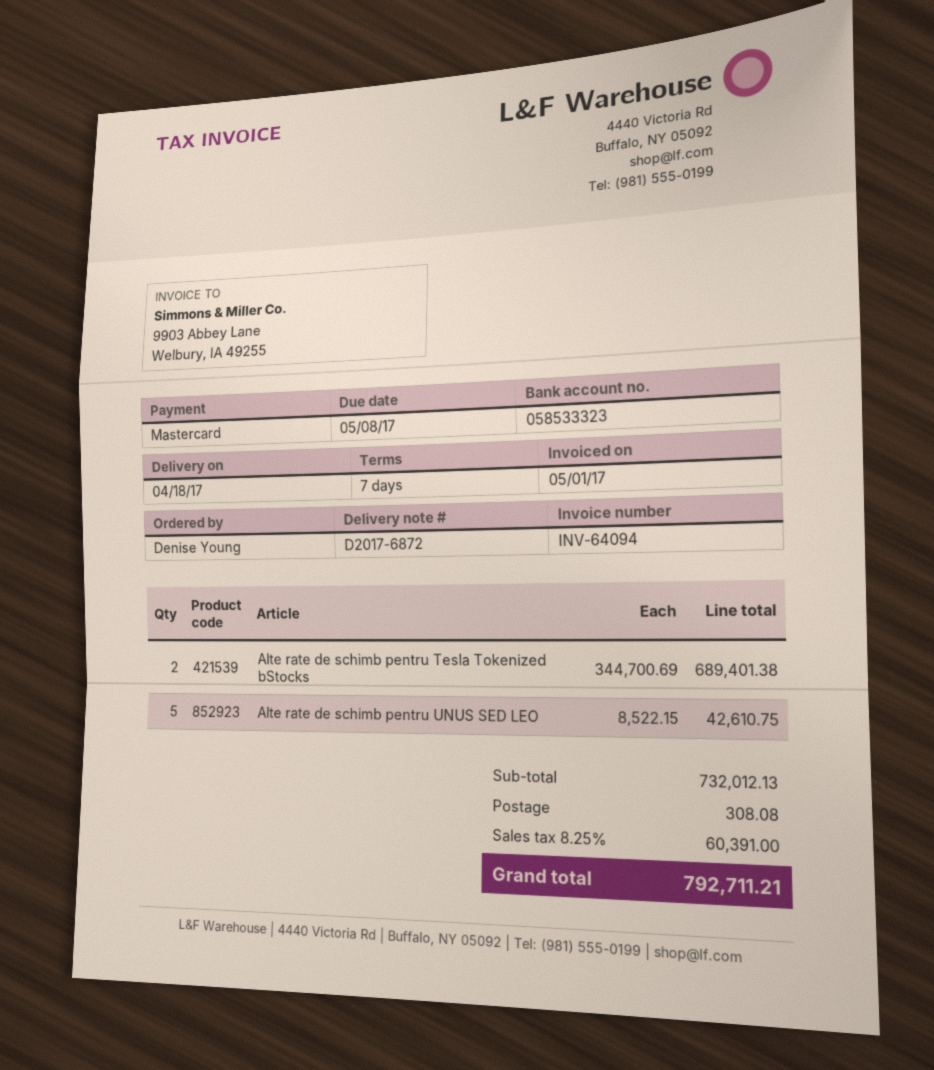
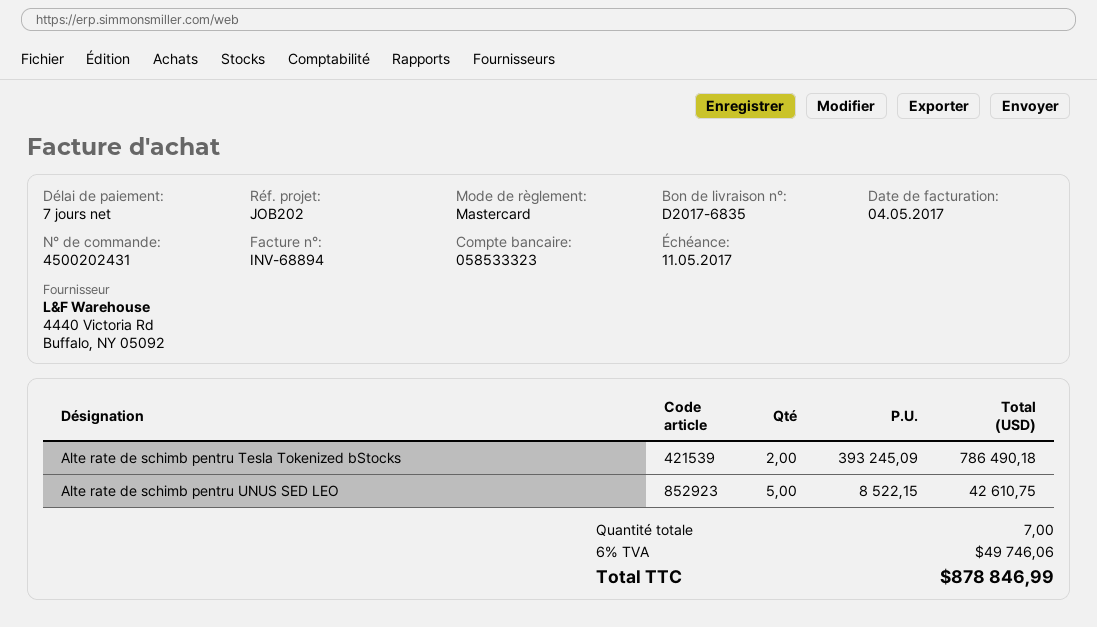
delivery note number: D2017-6872 -> D2017-6835
invoice number: INV-64094 -> INV-68894
invoice date: 2017-05-01 -> 2017-05-04
due date: 2017-05-08 -> 2017-05-11
Alte rate de schimb pentru Tesla Tokenized bStocks: 2 x 344700.69 = 689401.38 -> 2 x 393245.09 = 786490.18
shipping: 308.08 -> none
tax: 8.25% = 60391.00 -> 6% = 49746.06
total: 792711.21 -> 878846.99

